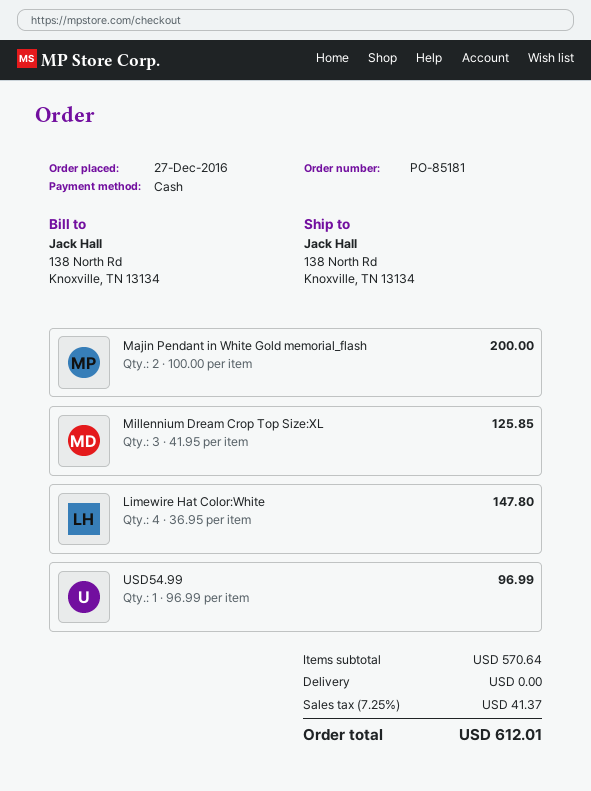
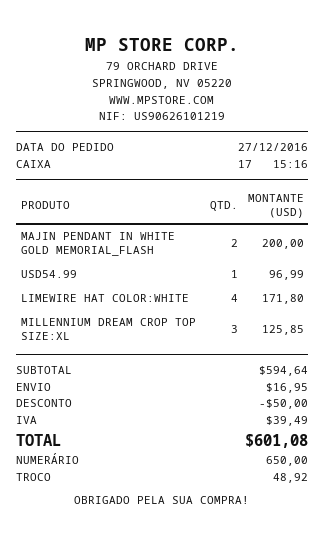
Limewire Hat Color:White: 4 for 147.80 -> 4 for 171.80
subtotal: 570.64 -> 594.64
discount: none -> 50.00
shipping: 0.00 -> 16.95
tax: 41.37 -> 39.49
total: 612.01 -> 601.08

